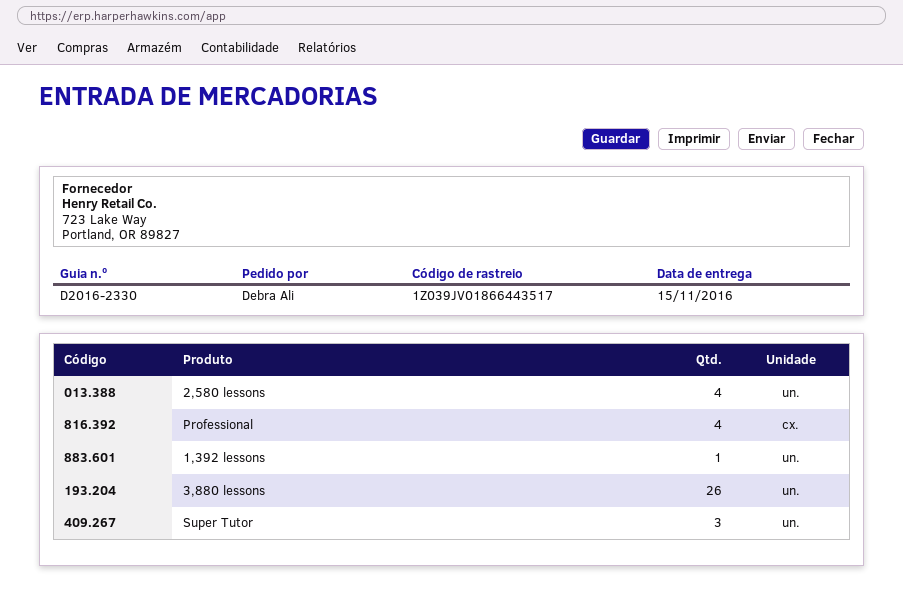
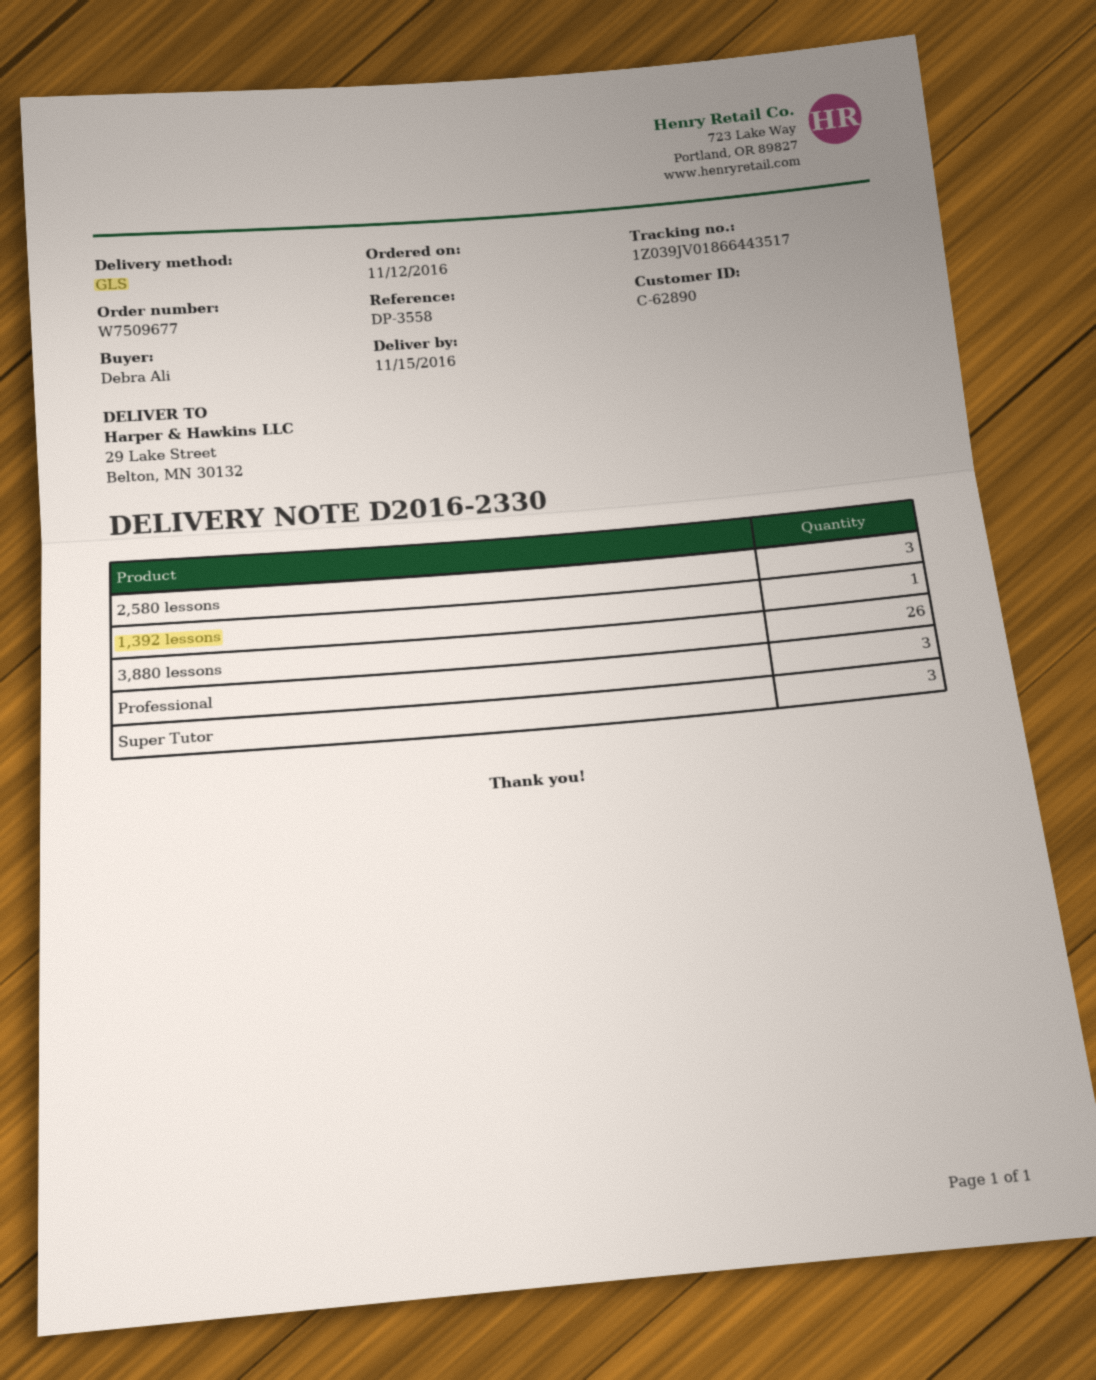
2,580 lessons: 4 -> 3
Professional: 4 -> 3

